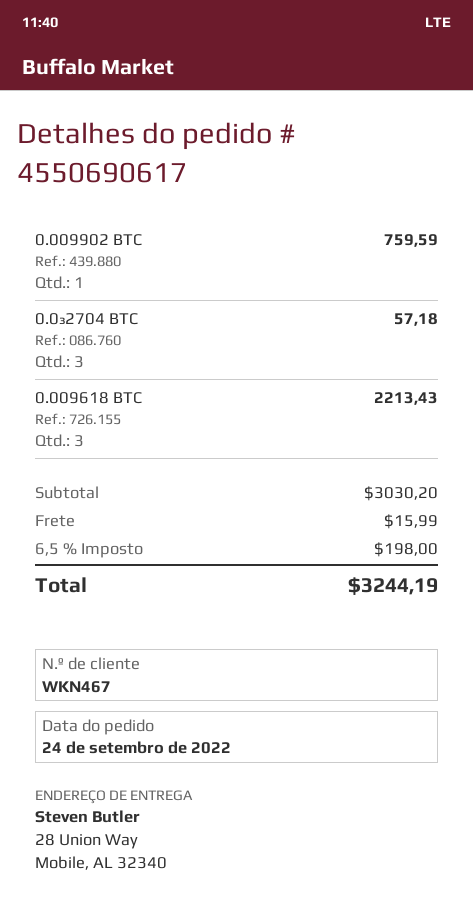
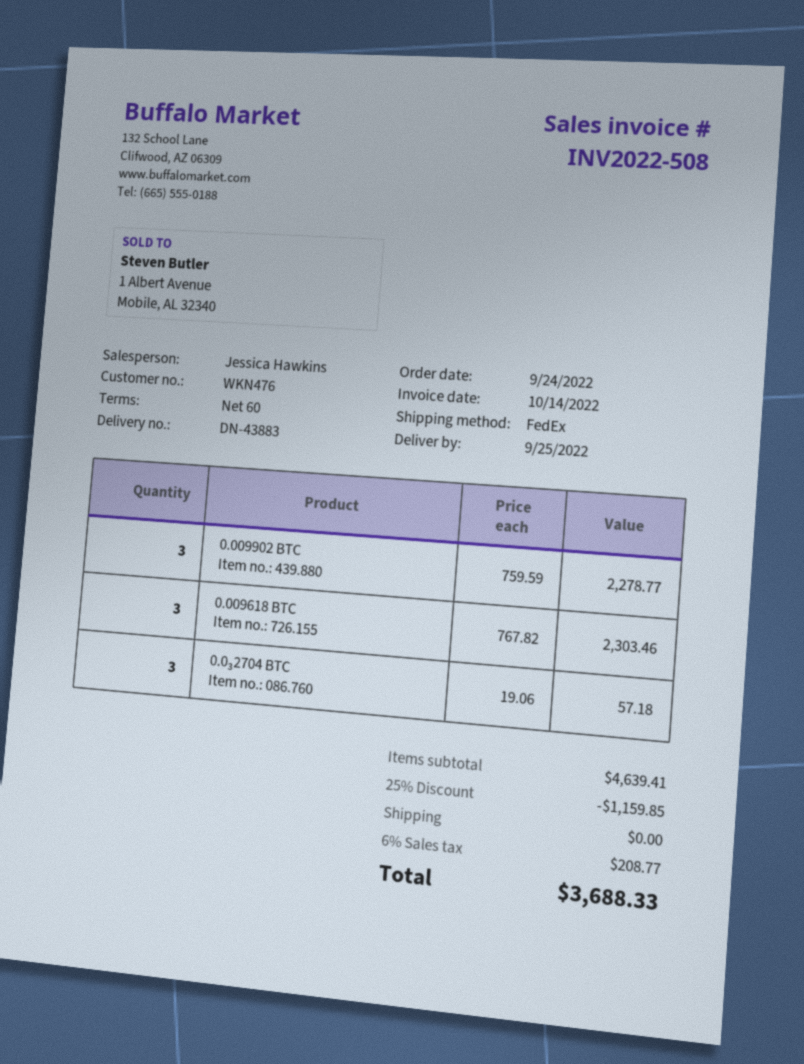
customer number: WKN467 -> WKN476
0.009902 BTC: 1 for 759.59 -> 3 for 2278.77
0.009618 BTC: 3 for 2213.43 -> 3 for 2303.46
subtotal: 3030.20 -> 4639.41
discount: none -> 25% = 1159.85
shipping: 15.99 -> 0.00
tax: 6.5% = 198.00 -> 6% = 208.77
total: 3244.19 -> 3688.33

